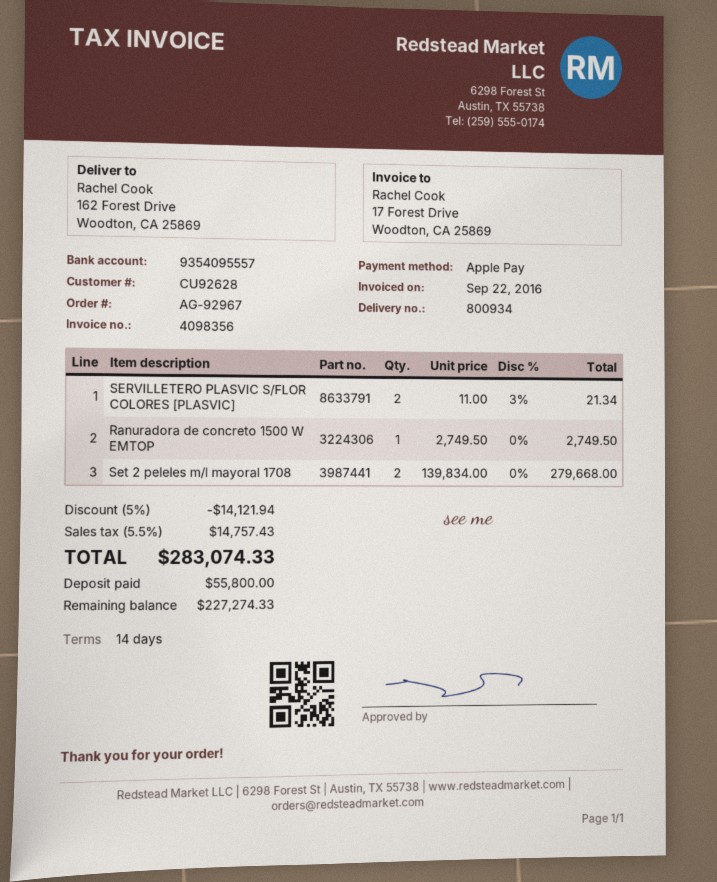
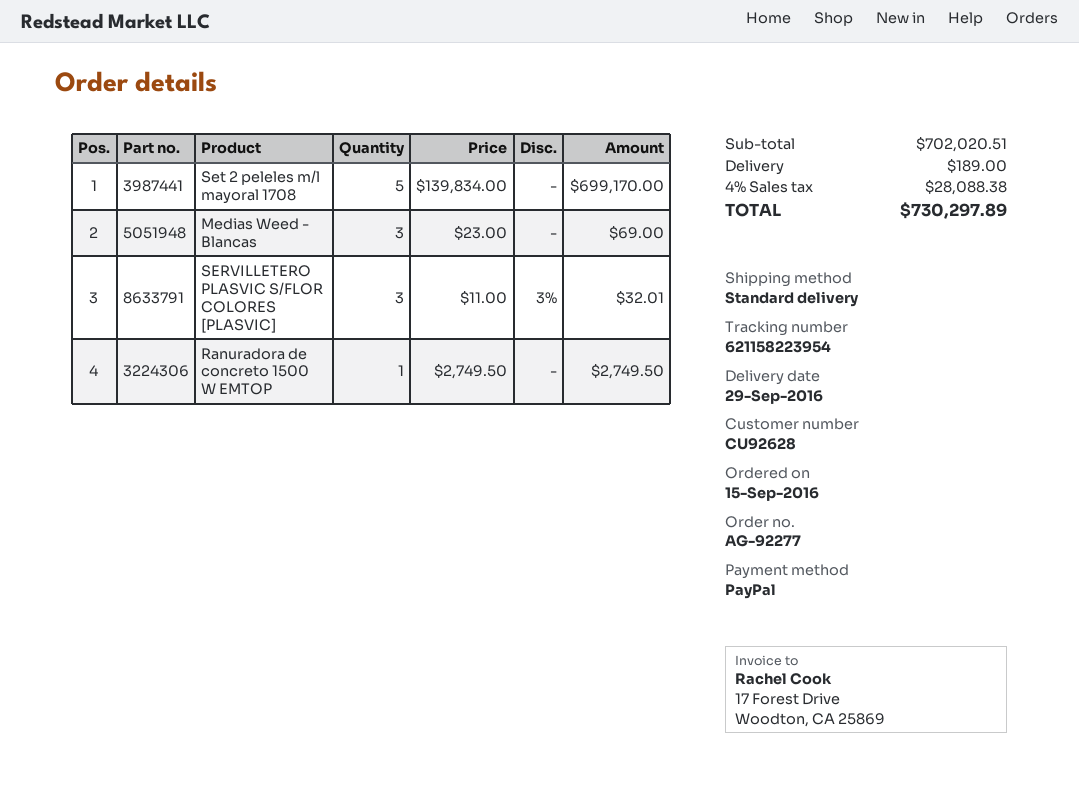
order number: AG-92967 -> AG-92277
payment method: Apple Pay -> PayPal
SERVILLETERO PLASVIC S/FLOR COLORES [PLASVIC]: 2 x 11.00 - 3% = 21.34 -> 3 x 11.00 - 3% = 32.01
Set 2 peleles m/l mayoral 1708: 2 x 139834.00 = 279668.00 -> 5 x 139834.00 = 699170.00
Medias Weed - Blancas: none -> 3 x 23.00 = 69.00
discount: 5% = 14121.94 -> none
shipping: none -> 189.00
tax: 5.5% = 14757.43 -> 4% = 28088.38
total: 283074.33 -> 730297.89

